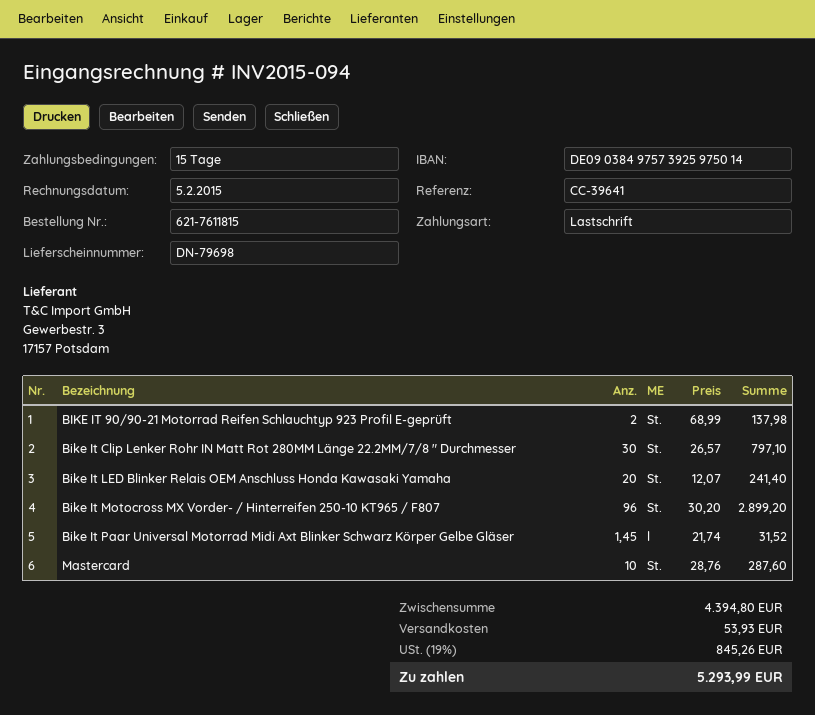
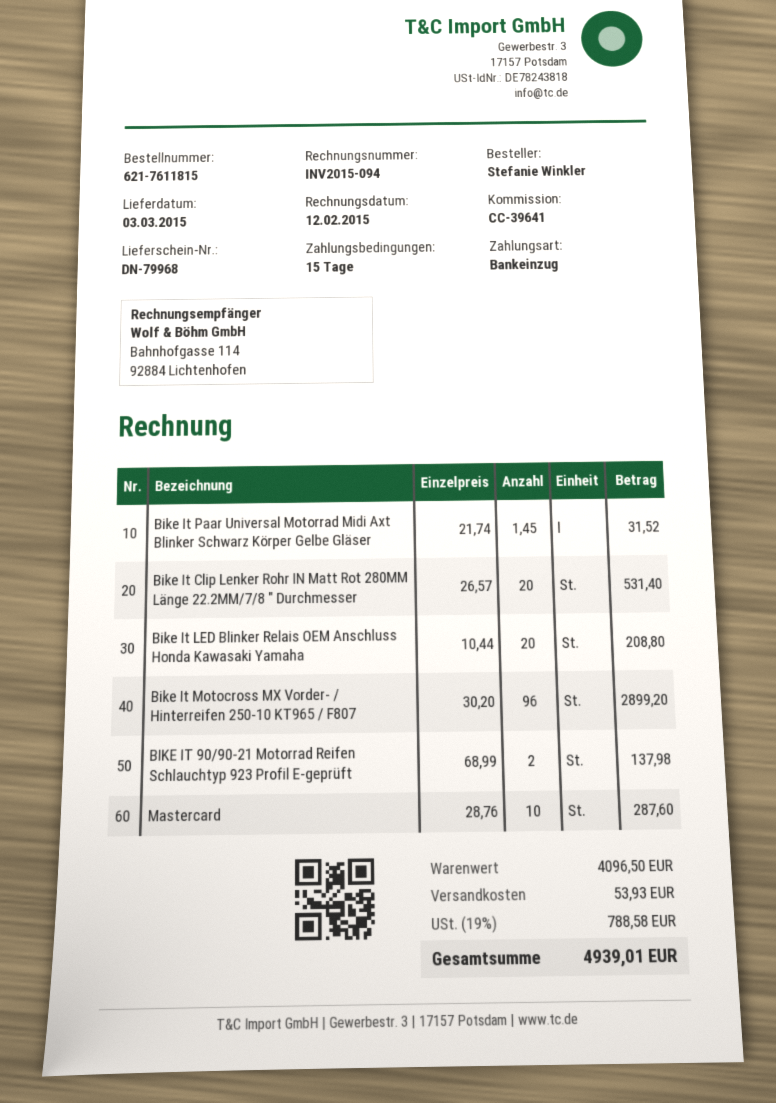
delivery note number: DN-79698 -> DN-79968
invoice date: 2015-02-05 -> 2015-02-12
Bike It Clip Lenker Rohr IN Matt Rot 280MM Länge 22.2MM/7/8 " Durchmesser: 30 x 26.57 = 797.10 -> 20 x 26.57 = 531.40
Bike It LED Blinker Relais OEM Anschluss Honda Kawasaki Yamaha: 20 x 12.07 = 241.40 -> 20 x 10.44 = 208.80
subtotal: 4394.80 -> 4096.50
tax: 19% = 845.26 -> 19% = 788.58
total: 5293.99 -> 4939.01

